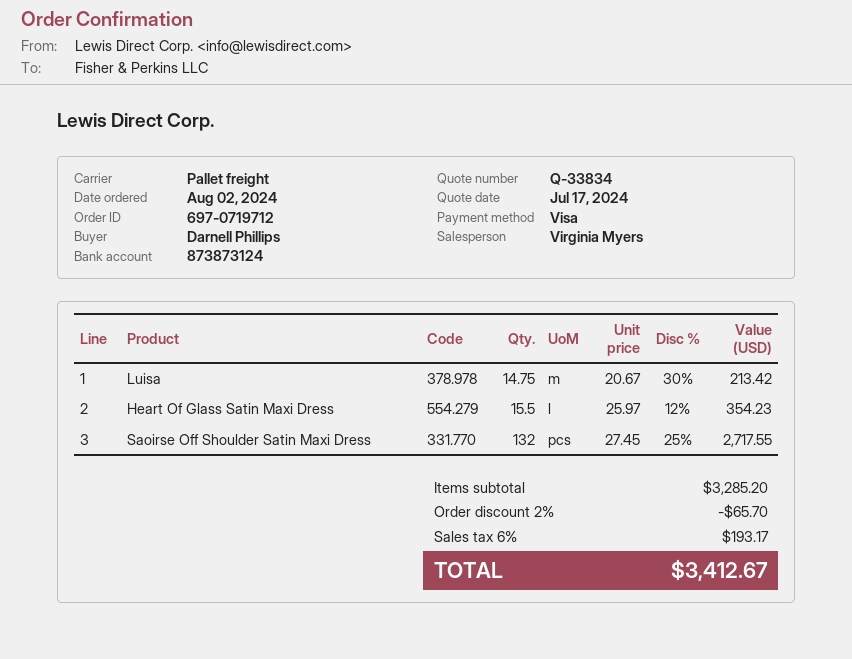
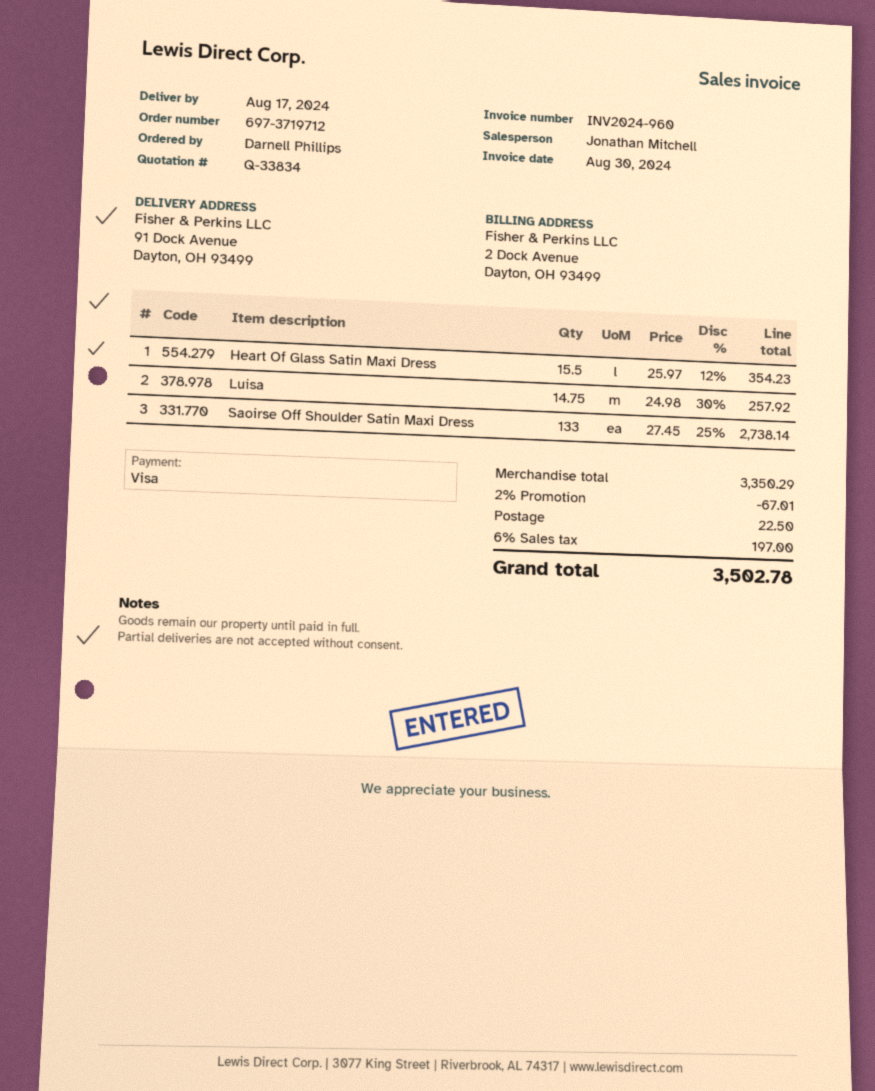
order number: 697-0719712 -> 697-3719712
sales rep: Virginia Myers -> Jonathan Mitchell
Luisa: 14.75 x 20.67 - 30% = 213.42 -> 14.75 x 24.98 - 30% = 257.92
Saoirse Off Shoulder Satin Maxi Dress: 132 x 27.45 - 25% = 2717.55 -> 133 x 27.45 - 25% = 2738.14
subtotal: 3285.20 -> 3350.29
discount: 2% = 65.70 -> 2% = 67.01
shipping: none -> 22.50
tax: 6% = 193.17 -> 6% = 197.00
total: 3412.67 -> 3502.78

